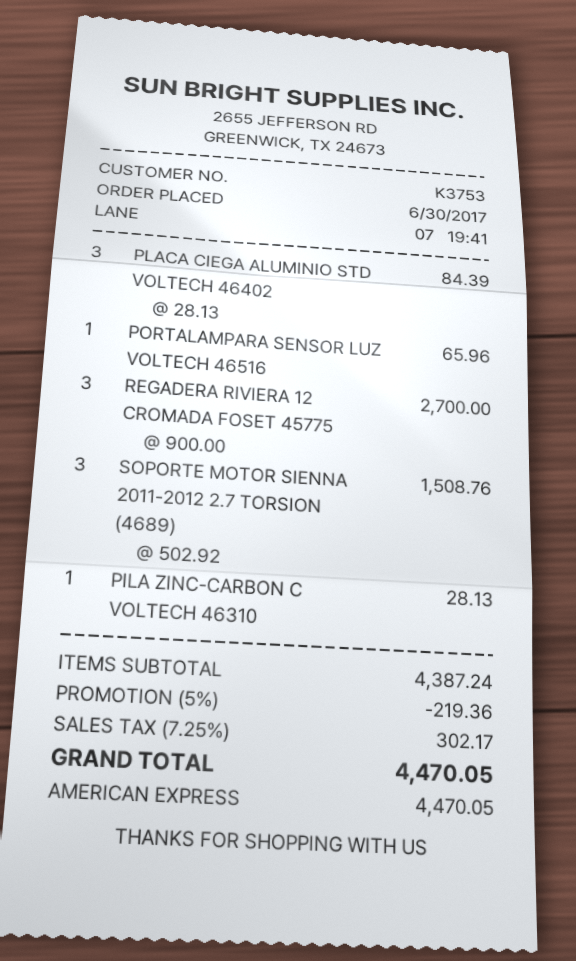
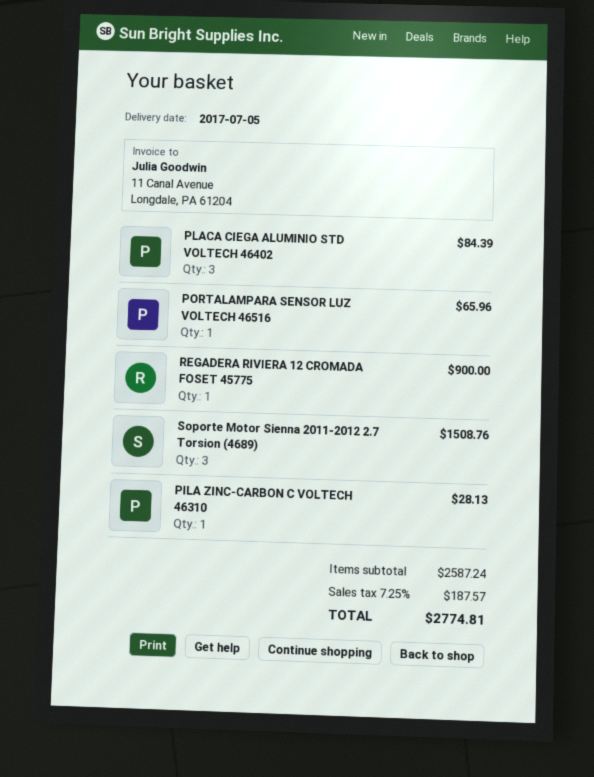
REGADERA RIVIERA 12 CROMADA FOSET 45775: 3 for 2700.00 -> 1 for 900.00
subtotal: 4387.24 -> 2587.24
discount: 5% = 219.36 -> none
tax: 7.25% = 302.17 -> 7.25% = 187.57
total: 4470.05 -> 2774.81

